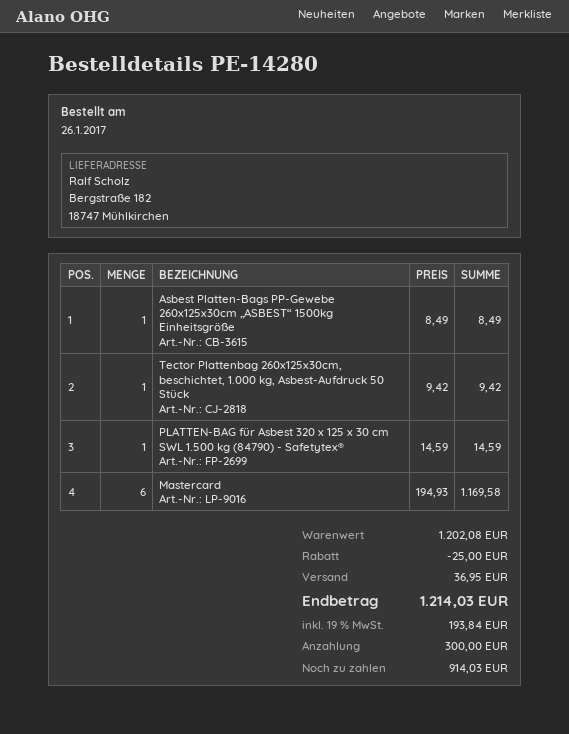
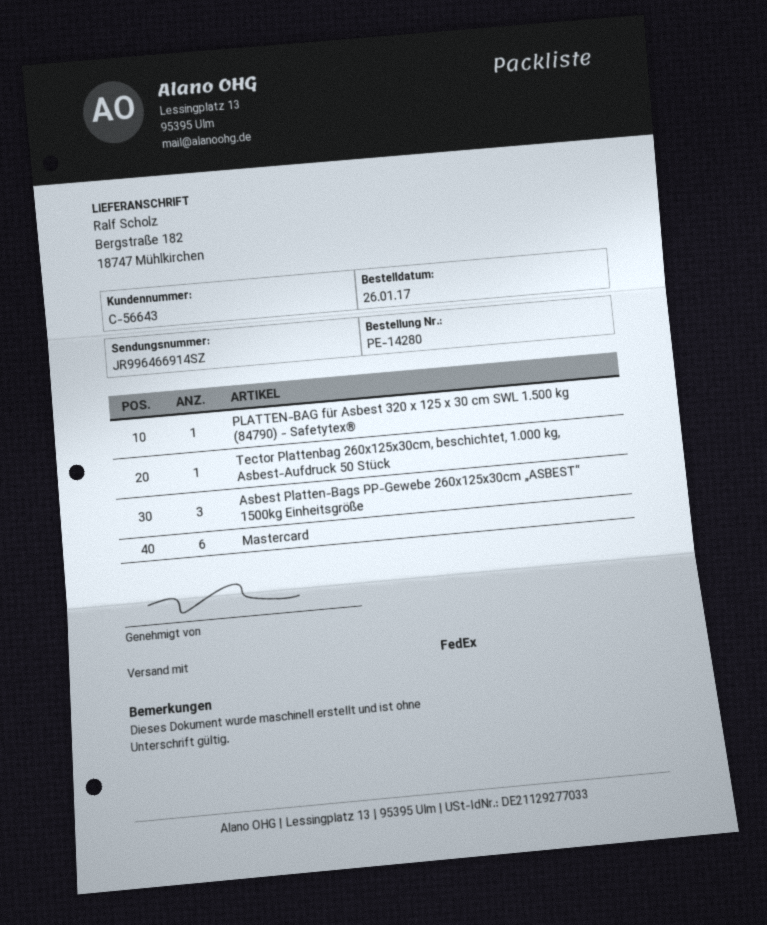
Asbest Platten-Bags PP-Gewebe 260x125x30cm „ASBEST“ 1500kg Einheitsgröße: 1 -> 3

